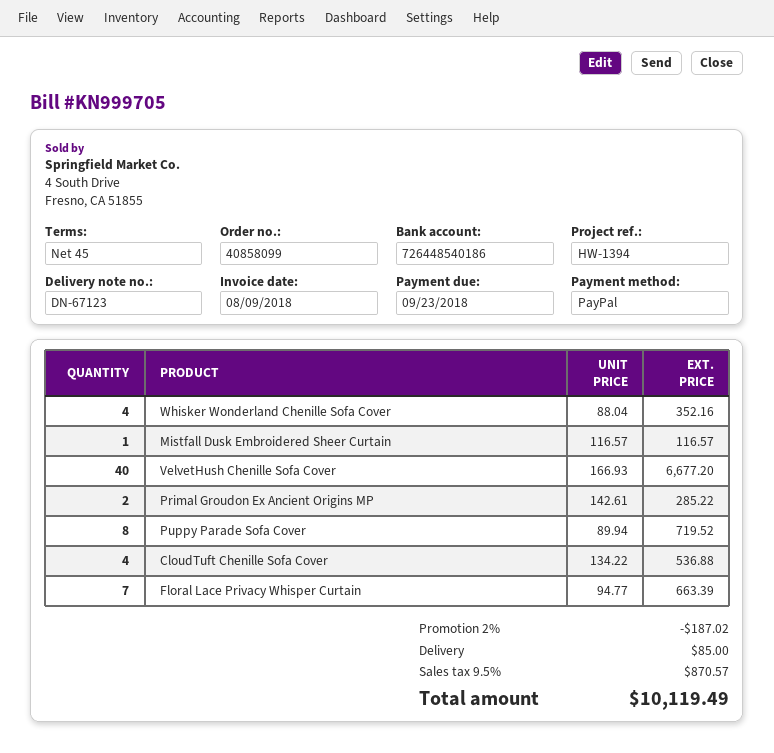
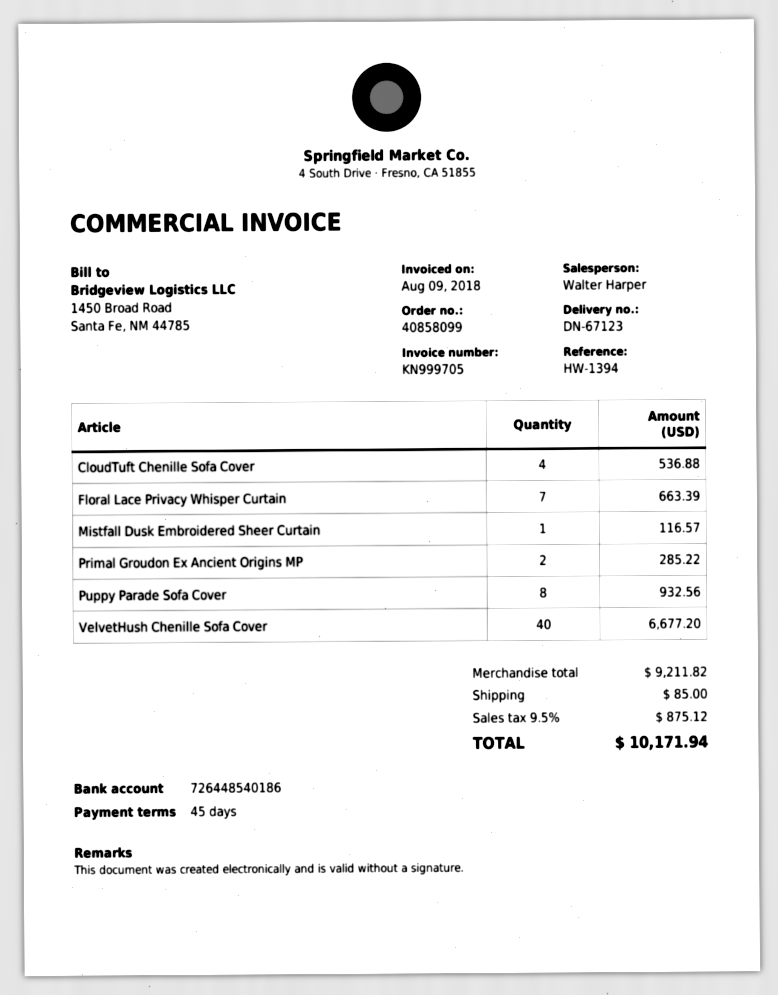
Whisker Wonderland Chenille Sofa Cover: 4 for 352.16 -> none
Puppy Parade Sofa Cover: 8 for 719.52 -> 8 for 932.56
discount: 2% = 187.02 -> none
tax: 9.5% = 870.57 -> 9.5% = 875.12
total: 10119.49 -> 10171.94

